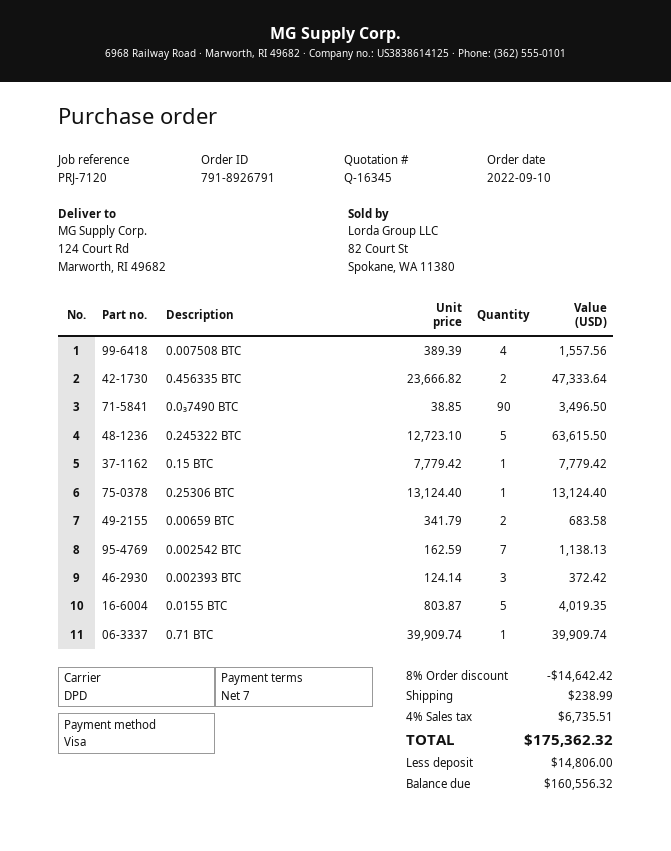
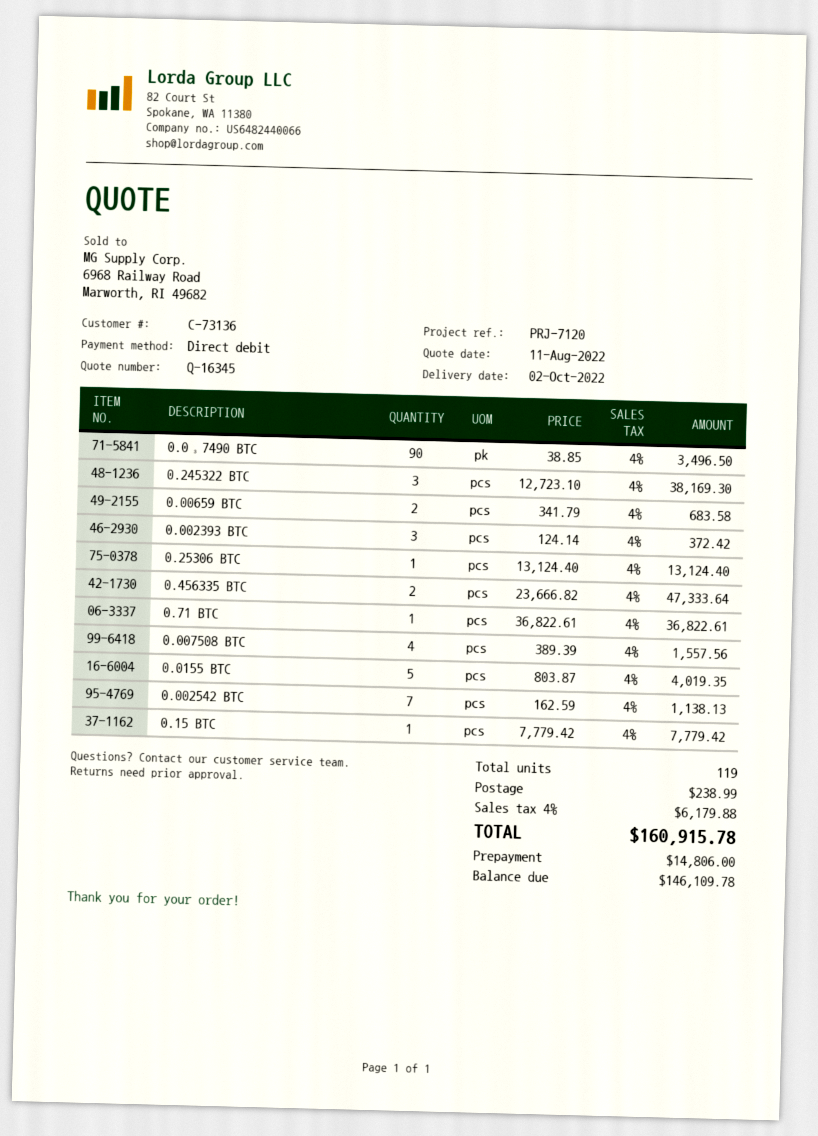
payment method: Visa -> direct debit
0.245322 BTC: 5 x 12723.10 = 63615.50 -> 3 x 12723.10 = 38169.30
0.71 BTC: 1 x 39909.74 = 39909.74 -> 1 x 36822.61 = 36822.61
discount: 8% = 14642.42 -> none
tax: 4% = 6735.51 -> 4% = 6179.88
total: 175362.32 -> 160915.78
balance: 160556.32 -> 146109.78

